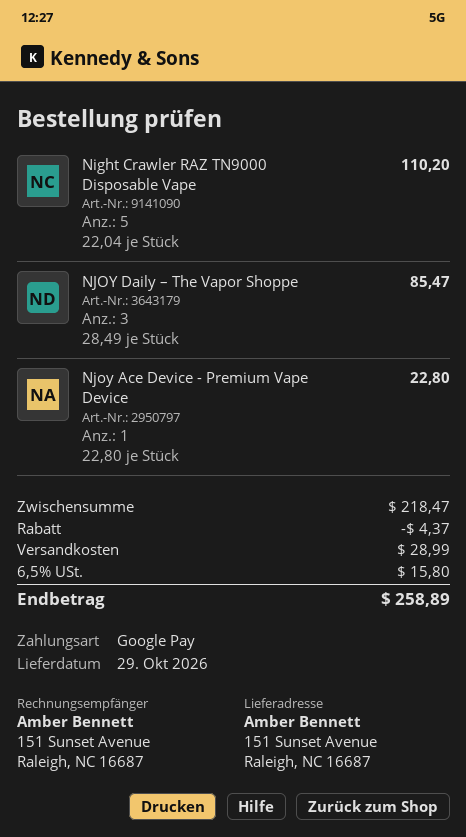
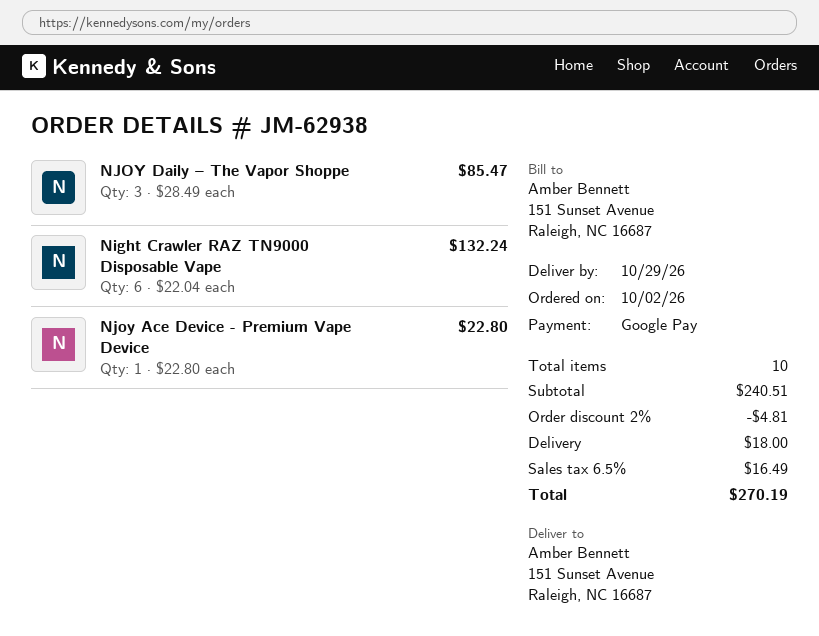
Night Crawler RAZ TN9000 Disposable Vape: 5 x 22.04 = 110.20 -> 6 x 22.04 = 132.24
subtotal: 218.47 -> 240.51
discount: 4.37 -> 4.81
shipping: 28.99 -> 18.00
tax: 6.5% = 15.80 -> 6.5% = 16.49
total: 258.89 -> 270.19

